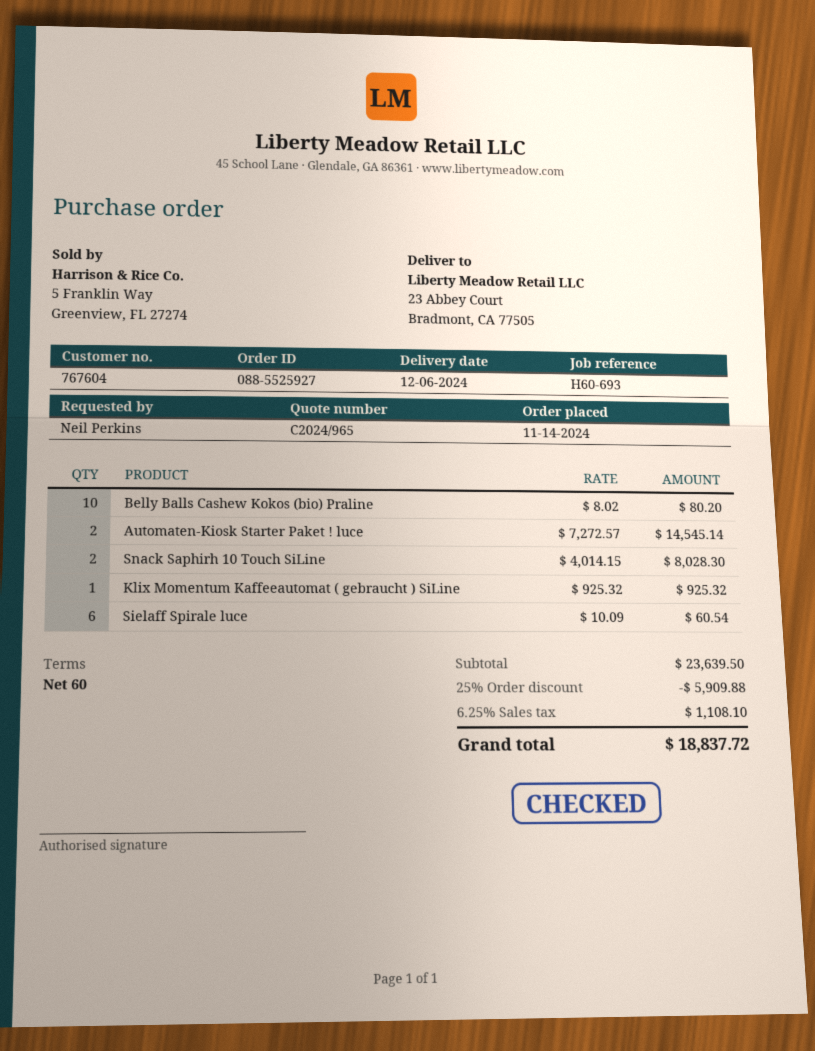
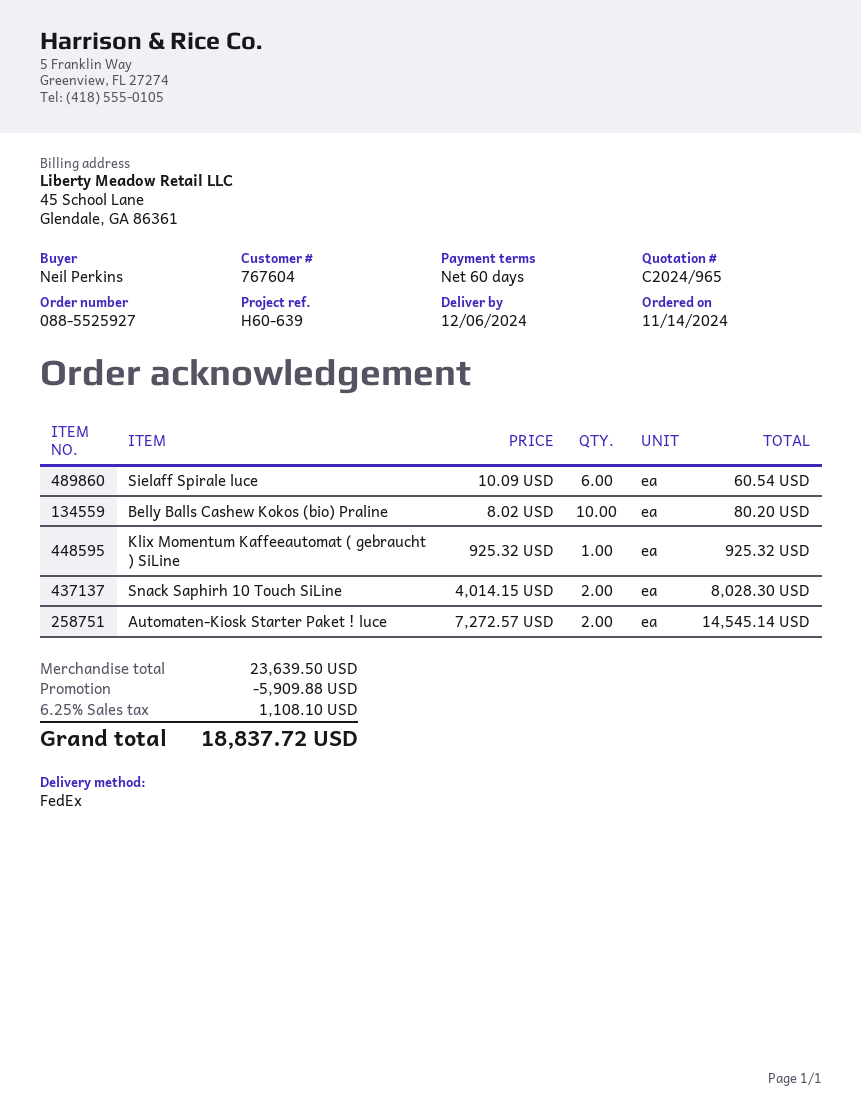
reference: H60-693 -> H60-639

